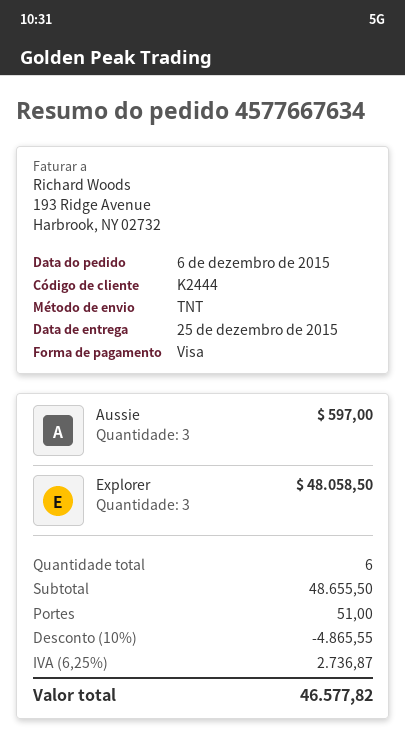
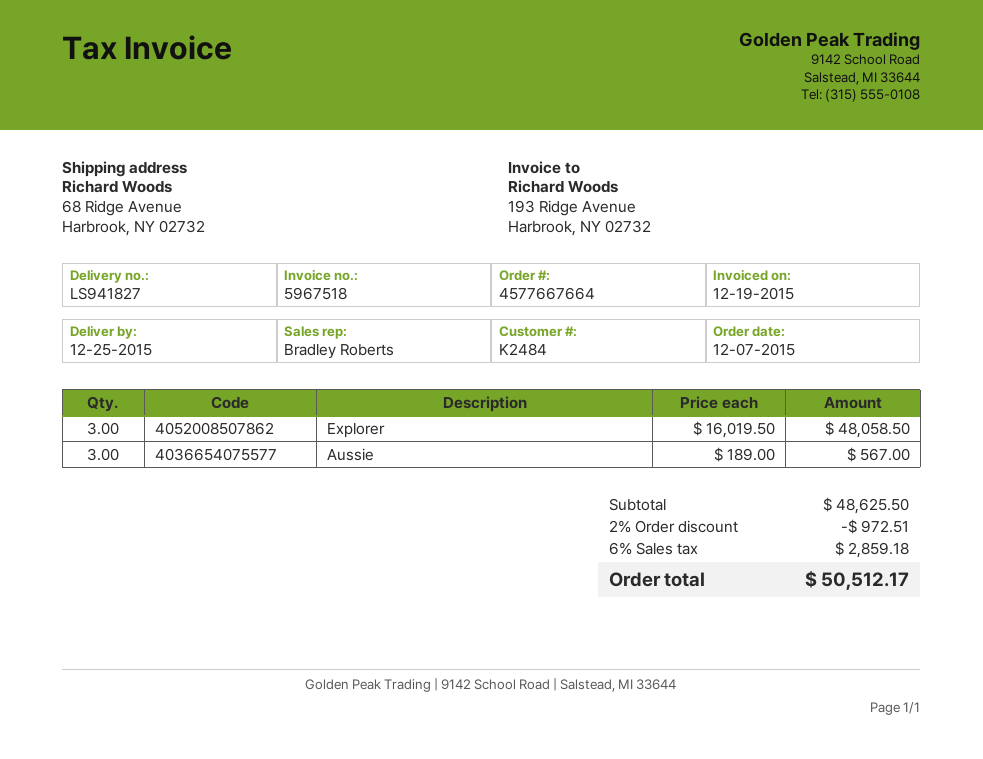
order number: 4577667634 -> 4577667664
order date: 2015-12-06 -> 2015-12-07
customer number: K2444 -> K2484
Aussie: 3 for 597.00 -> 3 for 567.00
subtotal: 48655.50 -> 48625.50
discount: 10% = 4865.55 -> 2% = 972.51
shipping: 51.00 -> none
tax: 6.25% = 2736.87 -> 6% = 2859.18
total: 46577.82 -> 50512.17

